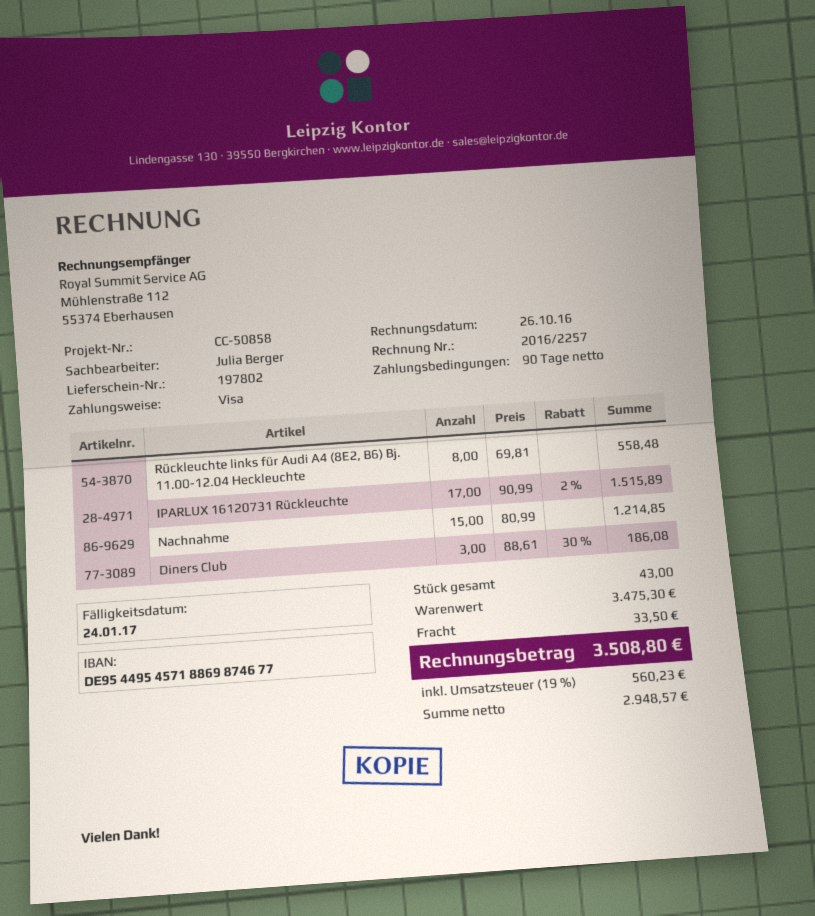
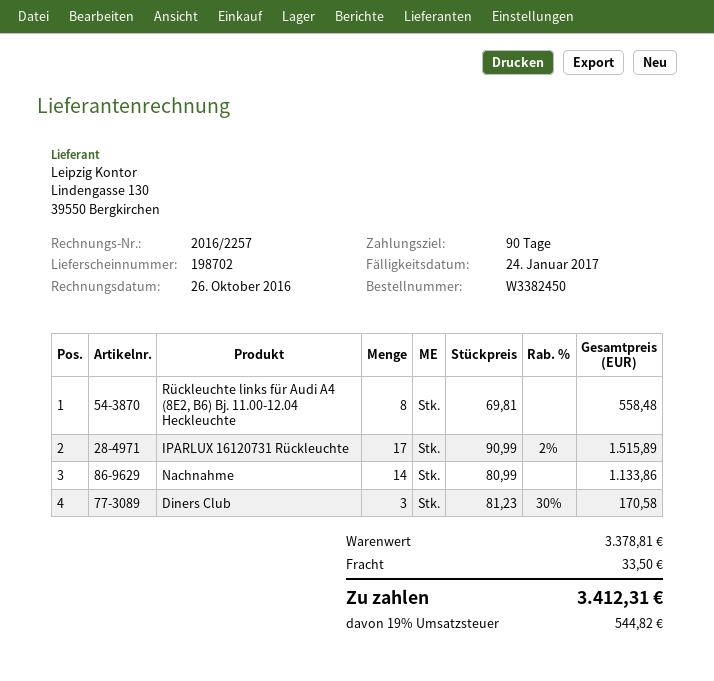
delivery note number: 197802 -> 198702
Nachnahme: 15 x 80.99 = 1214.85 -> 14 x 80.99 = 1133.86
Diners Club: 3 x 88.61 - 30% = 186.08 -> 3 x 81.23 - 30% = 170.58
subtotal: 3475.30 -> 3378.81
tax: 19% = 560.23 -> 19% = 544.82
total: 3508.80 -> 3412.31

